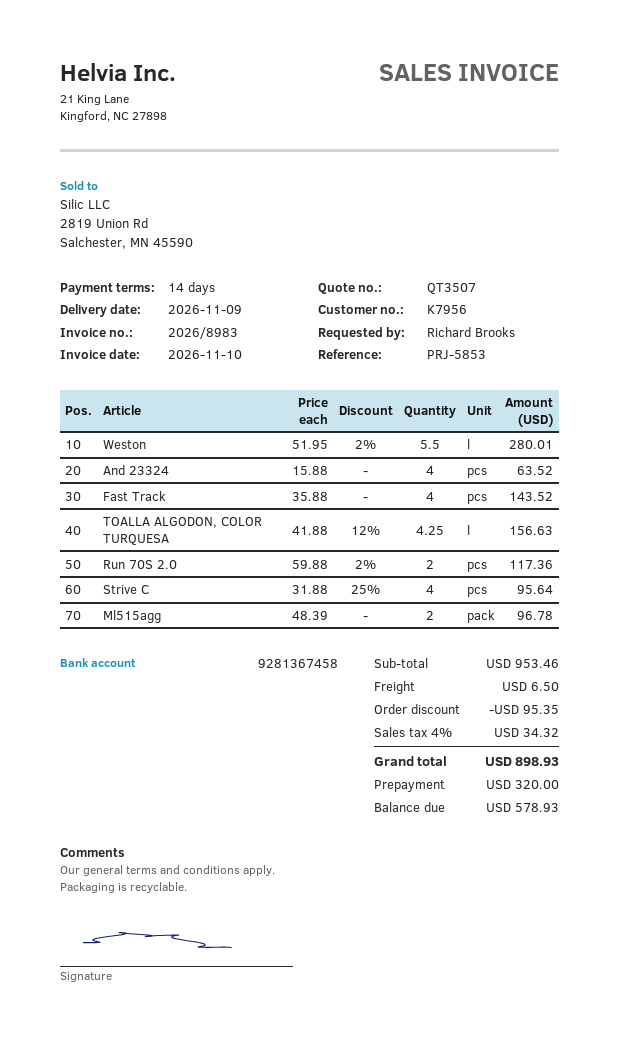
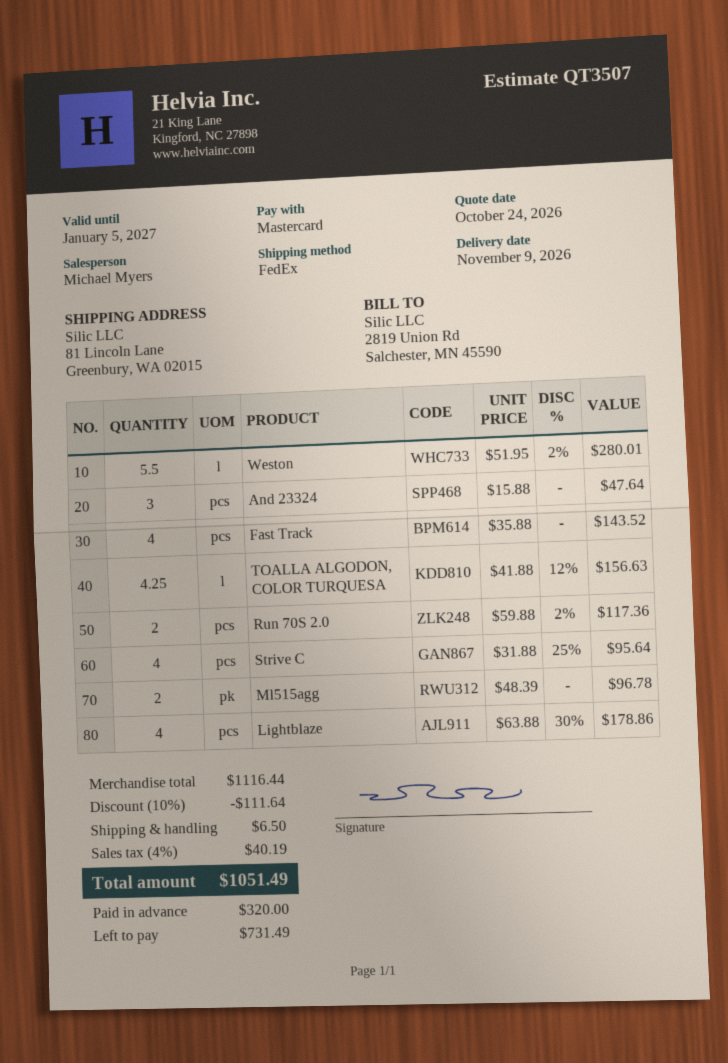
And 23324: 4 x 15.88 = 63.52 -> 3 x 15.88 = 47.64
Lightblaze: none -> 4 x 63.88 - 30% = 178.86
subtotal: 953.46 -> 1116.44
discount: 95.35 -> 111.64
tax: 4% = 34.32 -> 4% = 40.19
total: 898.93 -> 1051.49
balance: 578.93 -> 731.49

